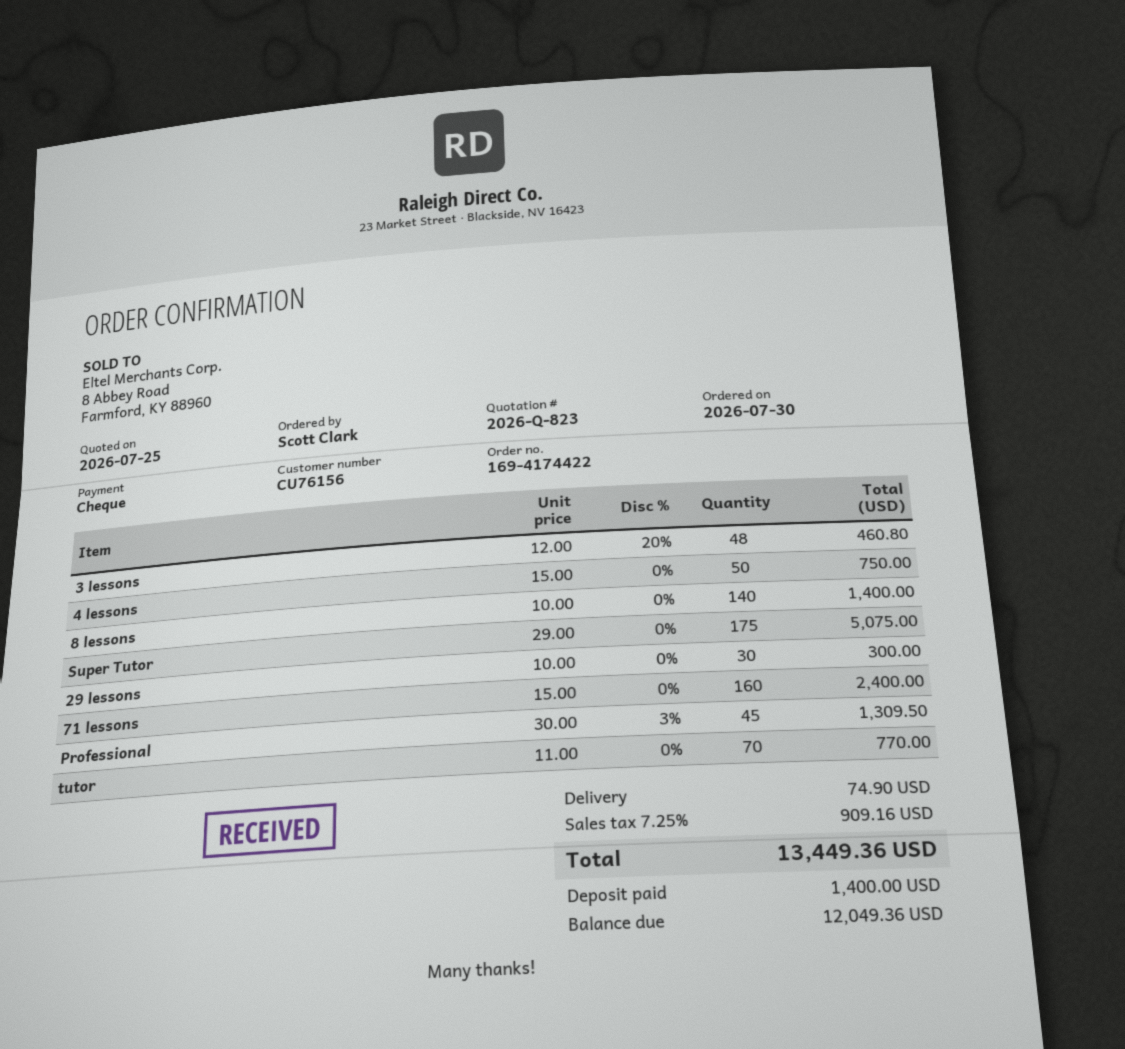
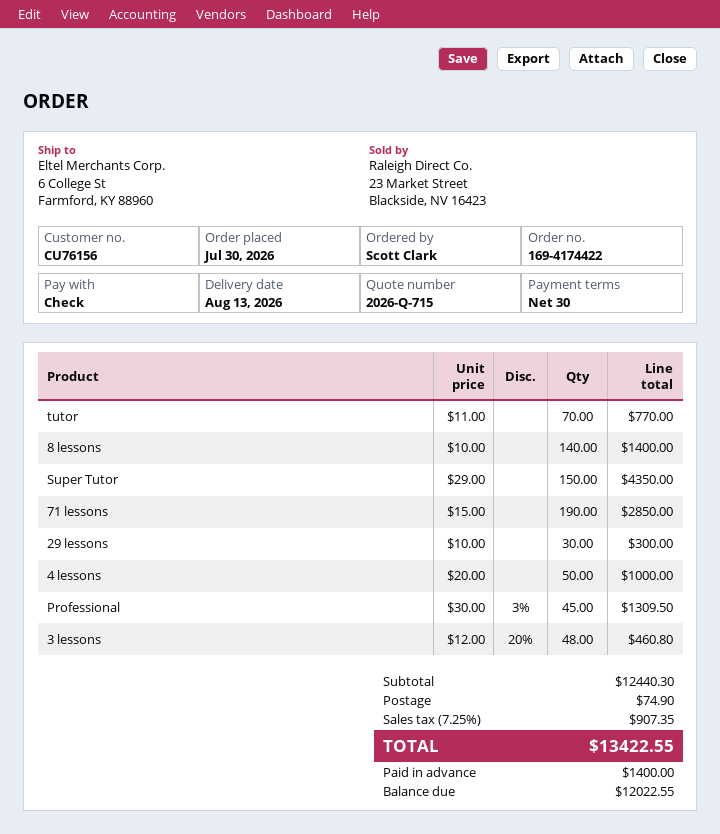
quote number: 2026-Q-823 -> 2026-Q-715
4 lessons: 50 x 15.00 = 750.00 -> 50 x 20.00 = 1000.00
Super Tutor: 175 x 29.00 = 5075.00 -> 150 x 29.00 = 4350.00
71 lessons: 160 x 15.00 = 2400.00 -> 190 x 15.00 = 2850.00
tax: 7.25% = 909.16 -> 7.25% = 907.35
total: 13449.36 -> 13422.55
balance: 12049.36 -> 12022.55

